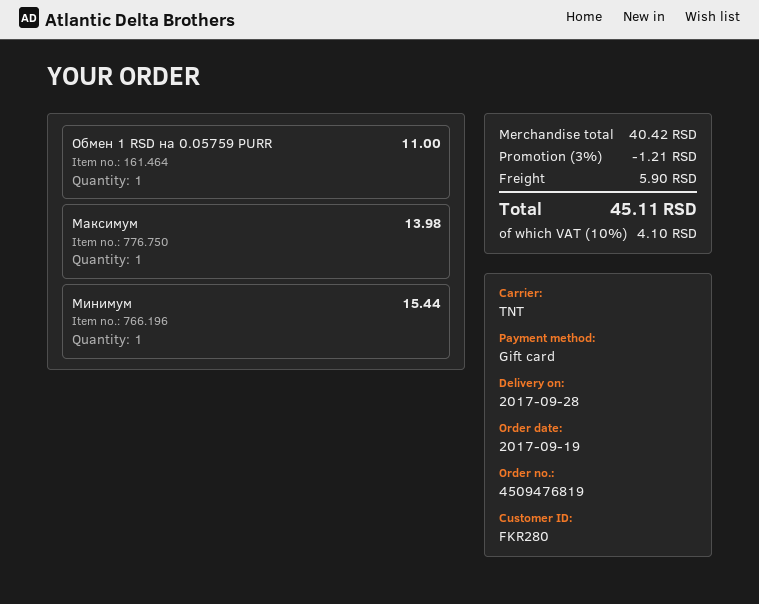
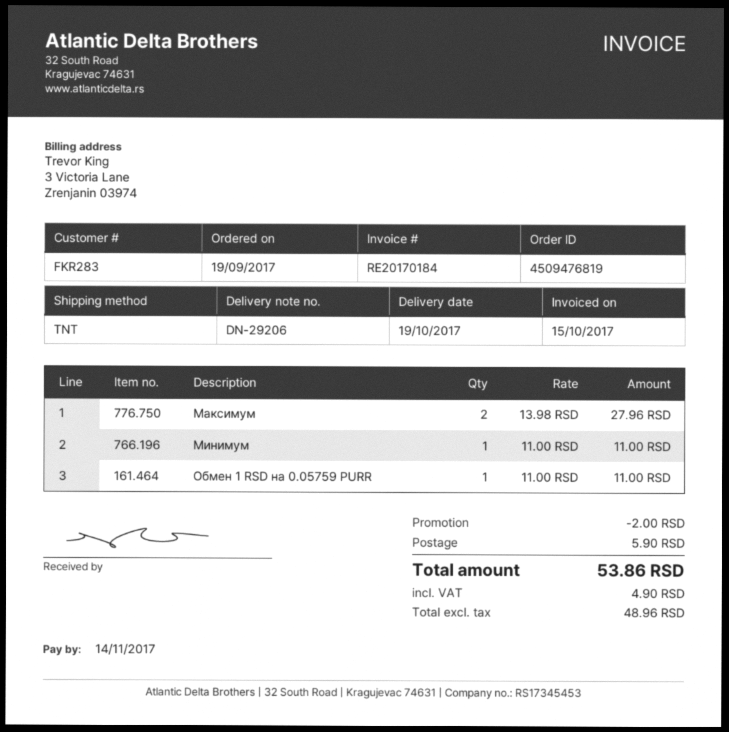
delivery date: 2017-09-28 -> 2017-10-19
customer number: FKR280 -> FKR283
Максимум: 1 for 13.98 -> 2 for 27.96
Минимум: 1 for 15.44 -> 1 for 11.00
discount: 1.21 -> 2.00
tax: 4.10 -> 4.90
total: 45.11 -> 53.86

